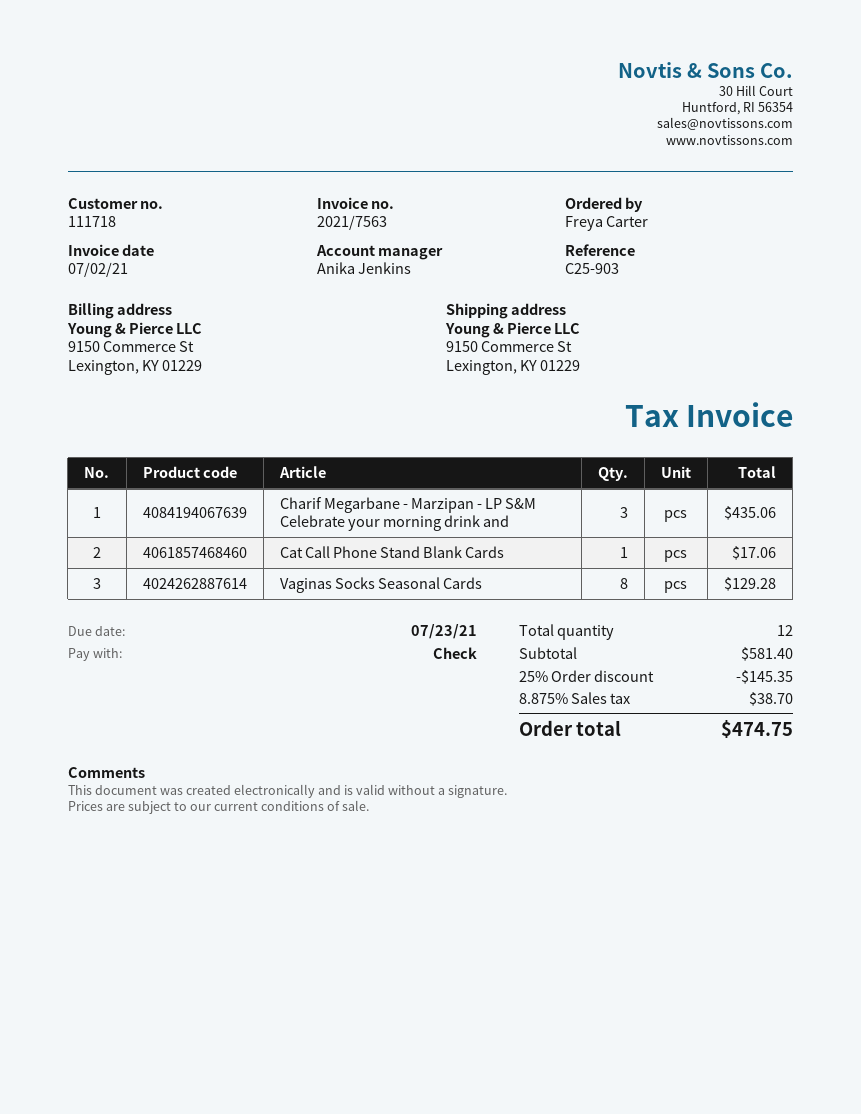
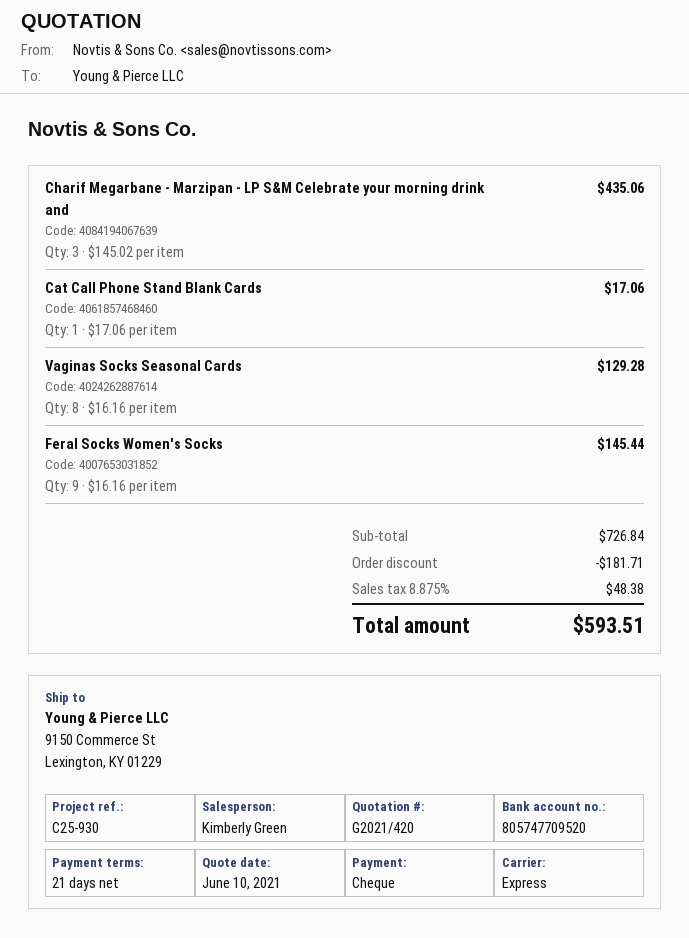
reference: C25-903 -> C25-930
sales rep: Anika Jenkins -> Kimberly Green
Feral Socks Women's Socks: none -> 9 for 145.44
subtotal: 581.40 -> 726.84
discount: 145.35 -> 181.71
tax: 8.875% = 38.70 -> 8.875% = 48.38
total: 474.75 -> 593.51

